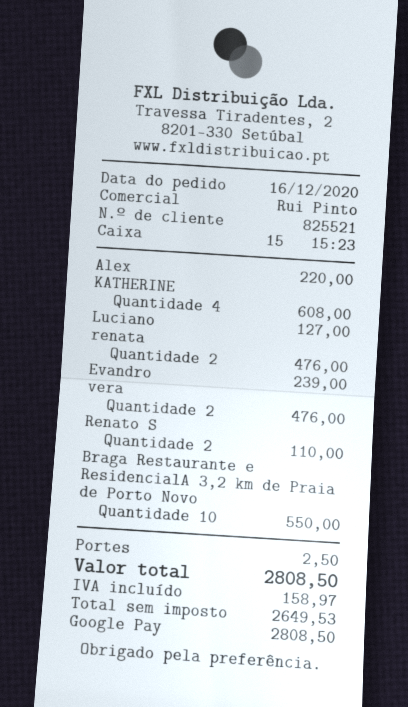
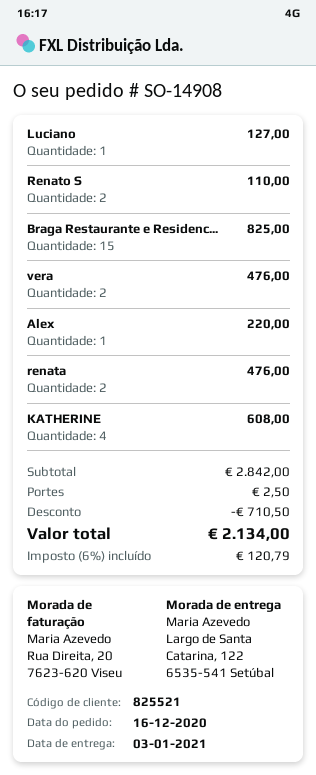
Evandro: 1 for 239.00 -> none
Braga Restaurante e ResidencialA 3,2 km de Praia de Porto Novo: 10 for 550.00 -> 15 for 825.00
discount: none -> 710.50
tax: 158.97 -> 120.79
total: 2808.50 -> 2134.00

